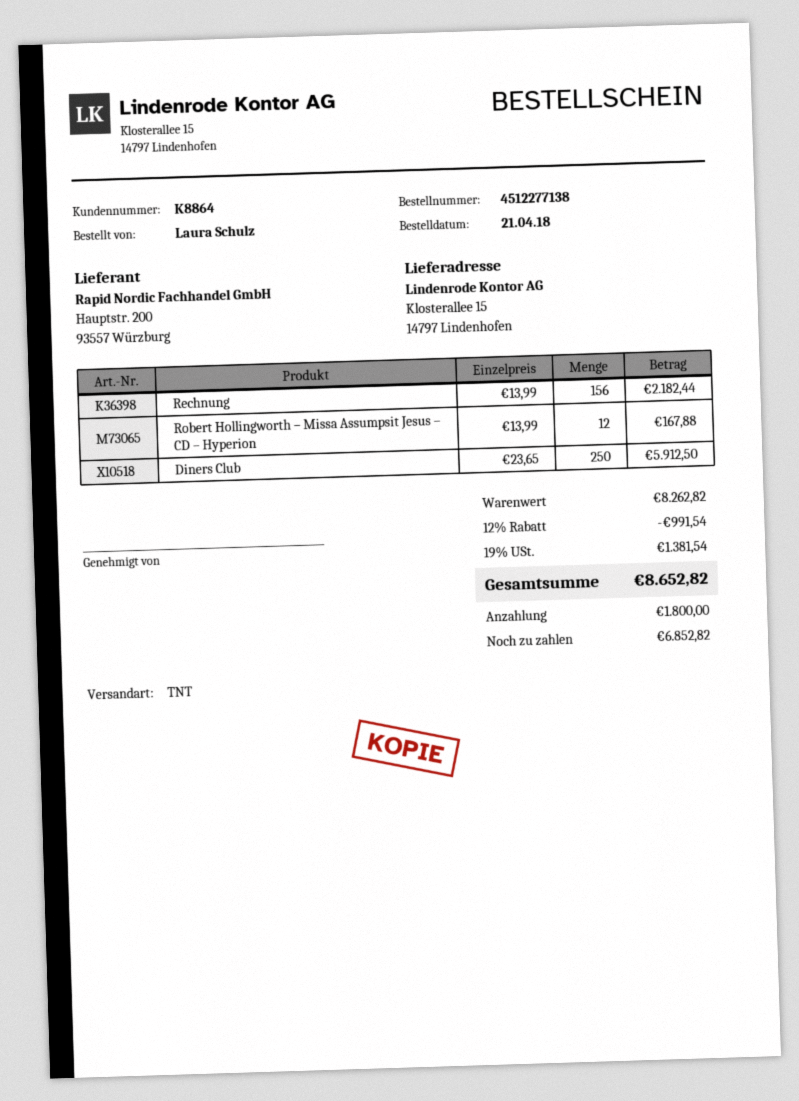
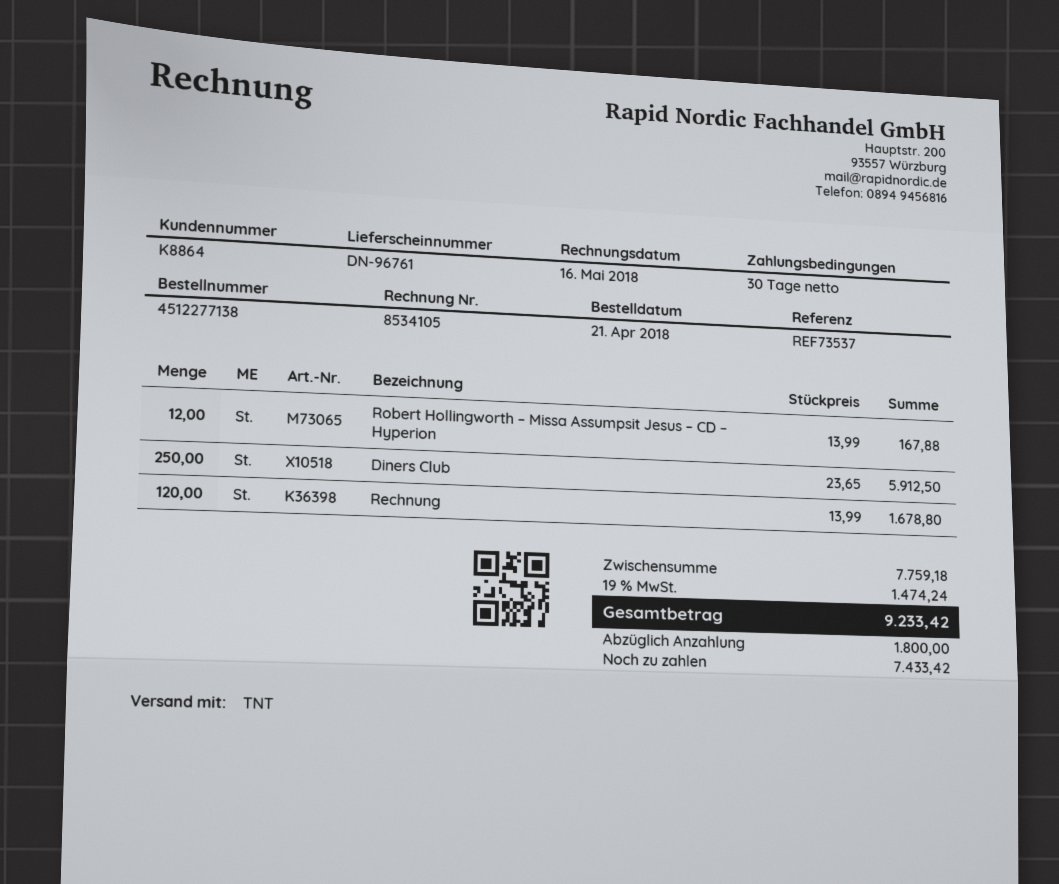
Rechnung: 156 x 13.99 = 2182.44 -> 120 x 13.99 = 1678.80
subtotal: 8262.82 -> 7759.18
discount: 12% = 991.54 -> none
tax: 19% = 1381.54 -> 19% = 1474.24
total: 8652.82 -> 9233.42
balance: 6852.82 -> 7433.42

